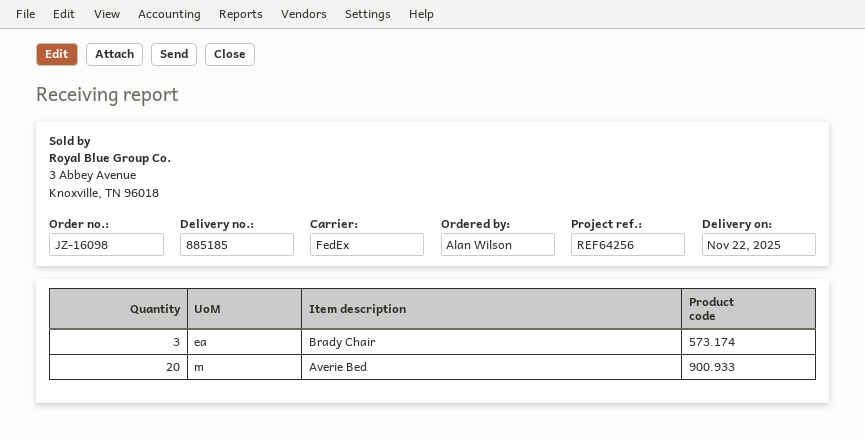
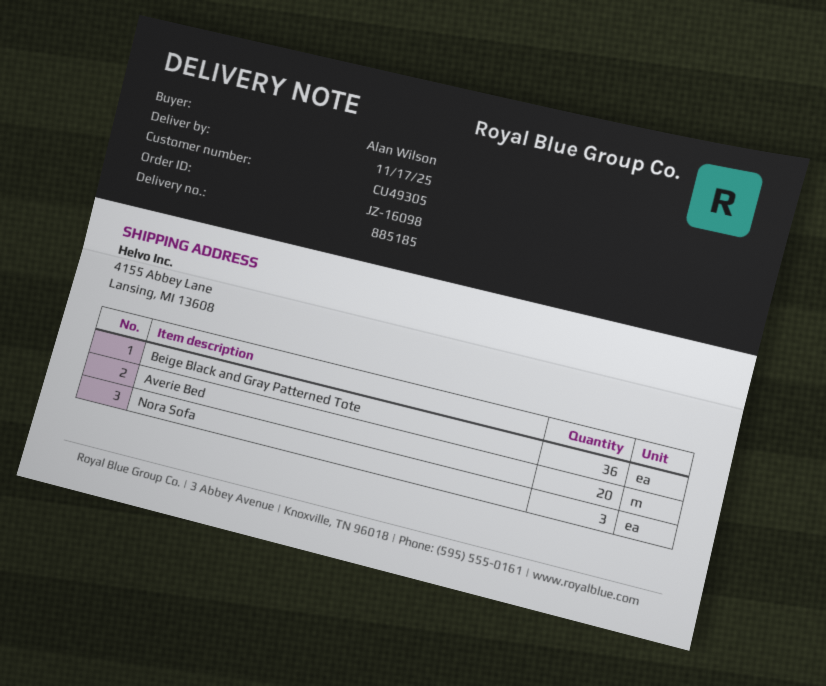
delivery date: 2025-11-22 -> 2025-11-17
Brady Chair: 3 -> none
Beige Black and Gray Patterned Tote: none -> 36
Nora Sofa: none -> 3

